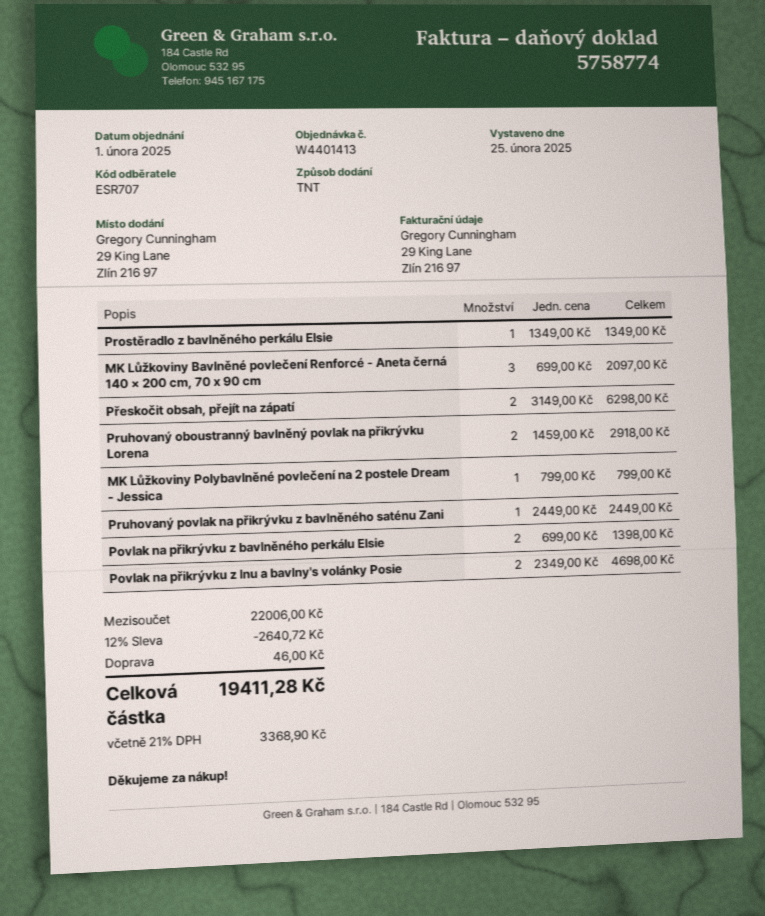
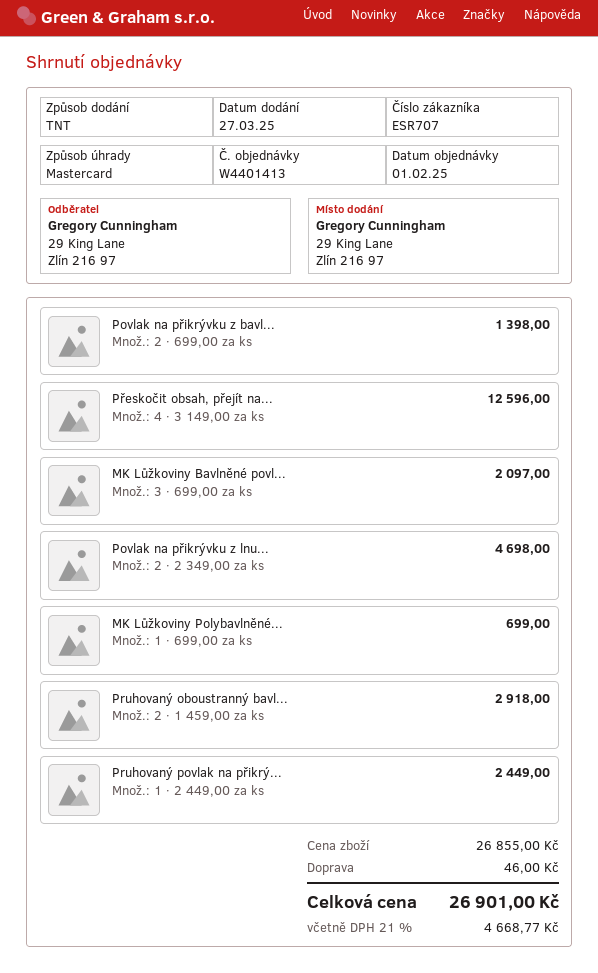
Prostěradlo z bavlněného perkálu Elsie: 1 x 1349.00 = 1349.00 -> none
Přeskočit obsah, přejít na zápatí: 2 x 3149.00 = 6298.00 -> 4 x 3149.00 = 12596.00
MK Lůžkoviny Polybavlněné povlečení na 2 postele Dream - Jessica: 1 x 799.00 = 799.00 -> 1 x 699.00 = 699.00
subtotal: 22006.00 -> 26855.00
discount: 12% = 2640.72 -> none
tax: 21% = 3368.90 -> 21% = 4668.77
total: 19411.28 -> 26901.00

